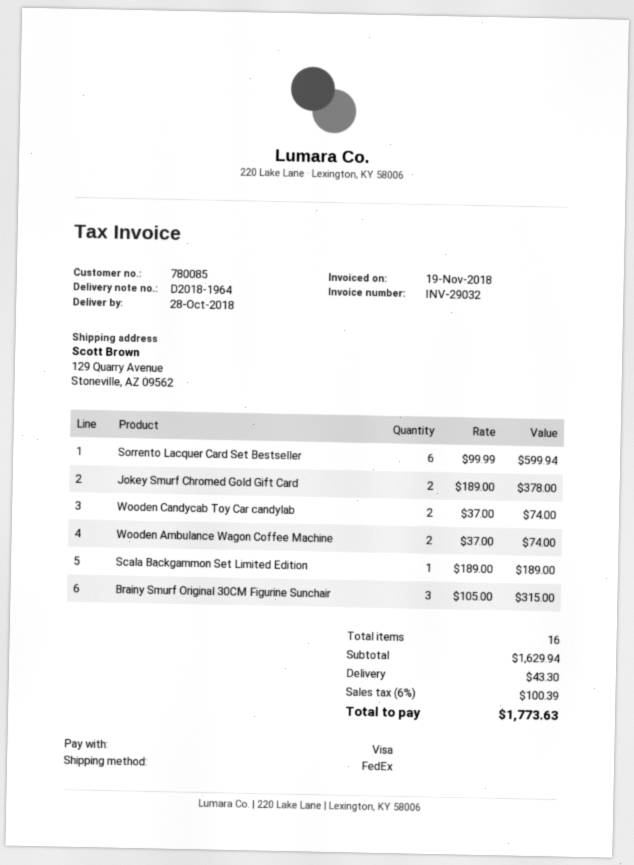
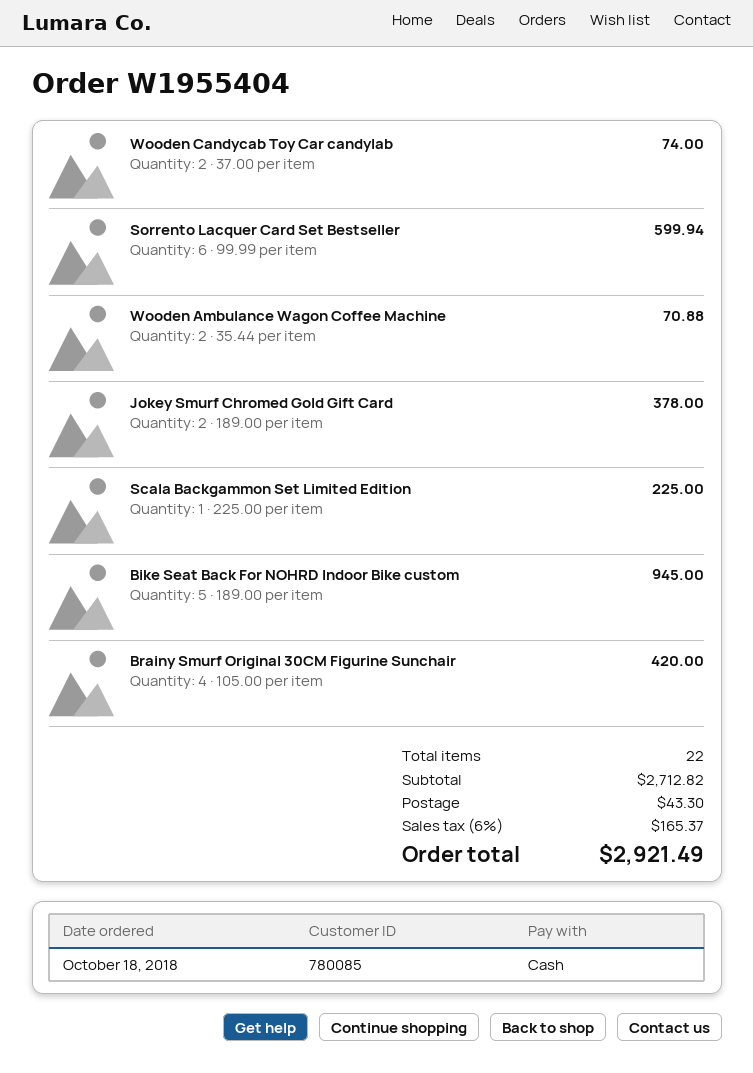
payment method: Visa -> cash
Wooden Ambulance Wagon Coffee Machine: 2 x 37.00 = 74.00 -> 2 x 35.44 = 70.88
Scala Backgammon Set Limited Edition: 1 x 189.00 = 189.00 -> 1 x 225.00 = 225.00
Brainy Smurf Original 30CM Figurine Sunchair: 3 x 105.00 = 315.00 -> 4 x 105.00 = 420.00
Bike Seat Back For NOHRD Indoor Bike custom: none -> 5 x 189.00 = 945.00
total quantity: 16 -> 22
subtotal: 1629.94 -> 2712.82
tax: 6% = 100.39 -> 6% = 165.37
total: 1773.63 -> 2921.49

